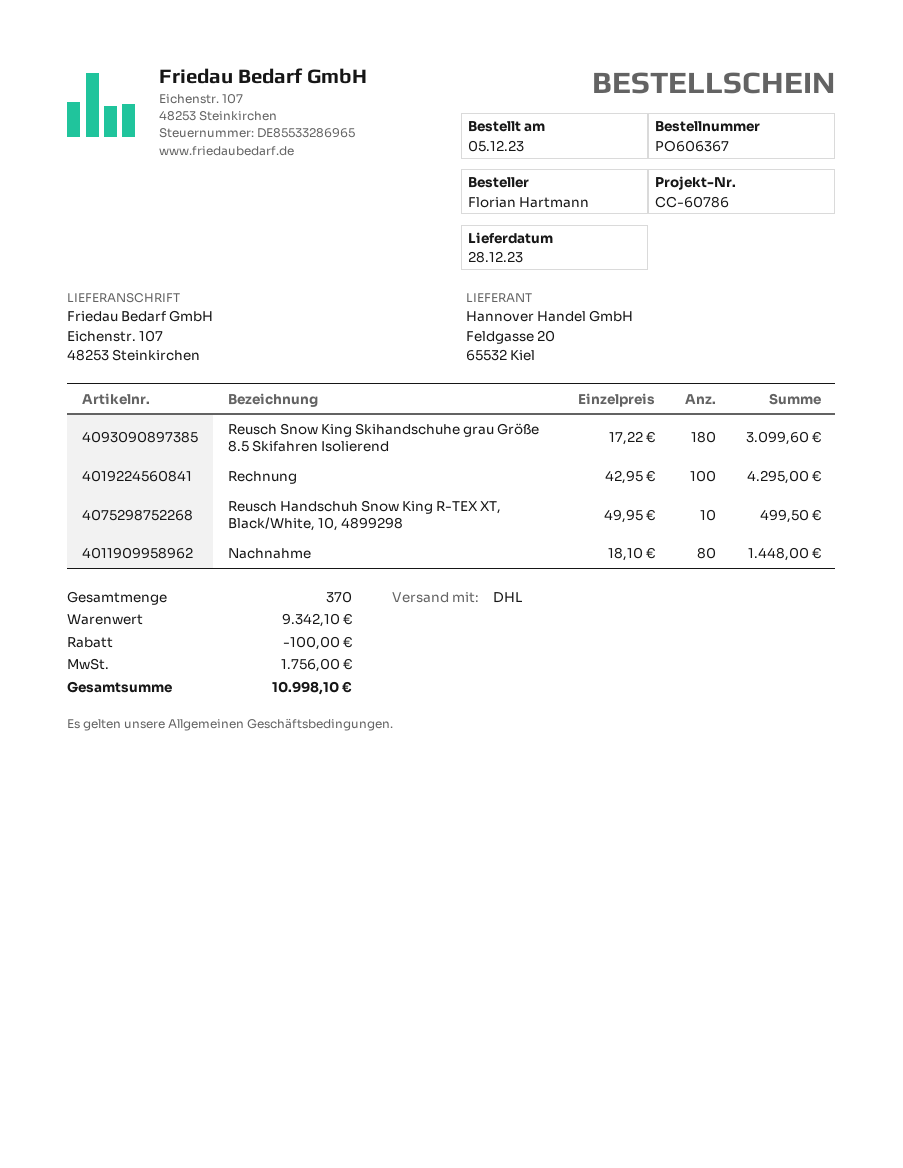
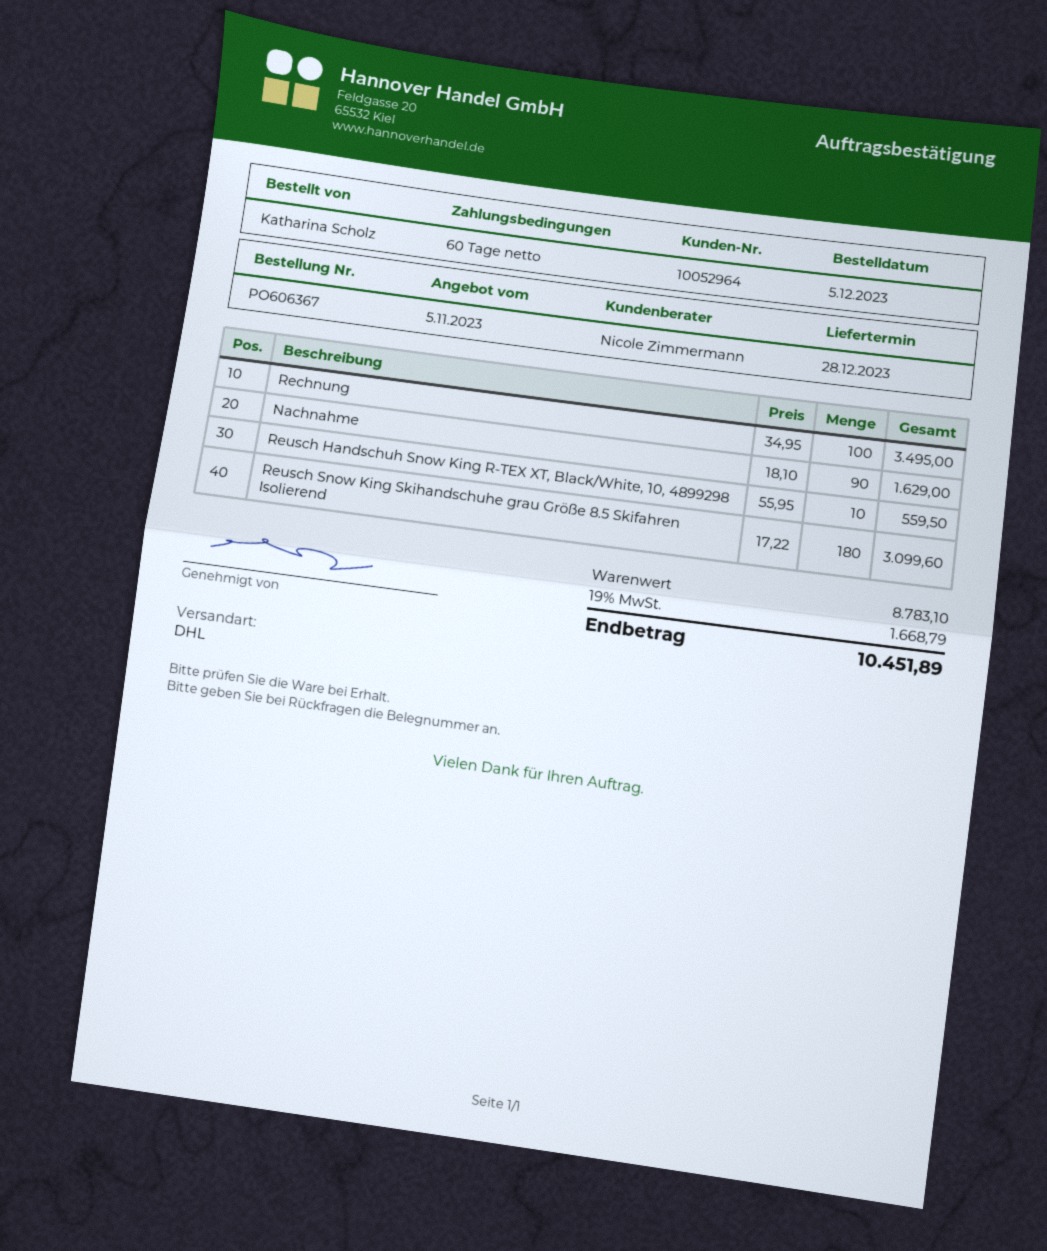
ordered by: Florian Hartmann -> Katharina Scholz
Rechnung: 100 x 42.95 = 4295.00 -> 100 x 34.95 = 3495.00
Reusch Handschuh Snow King R-TEX XT, Black/White, 10, 4899298: 10 x 49.95 = 499.50 -> 10 x 55.95 = 559.50
Nachnahme: 80 x 18.10 = 1448.00 -> 90 x 18.10 = 1629.00
subtotal: 9342.10 -> 8783.10
discount: 100.00 -> none
tax: 1756.00 -> 1668.79
total: 10998.10 -> 10451.89

